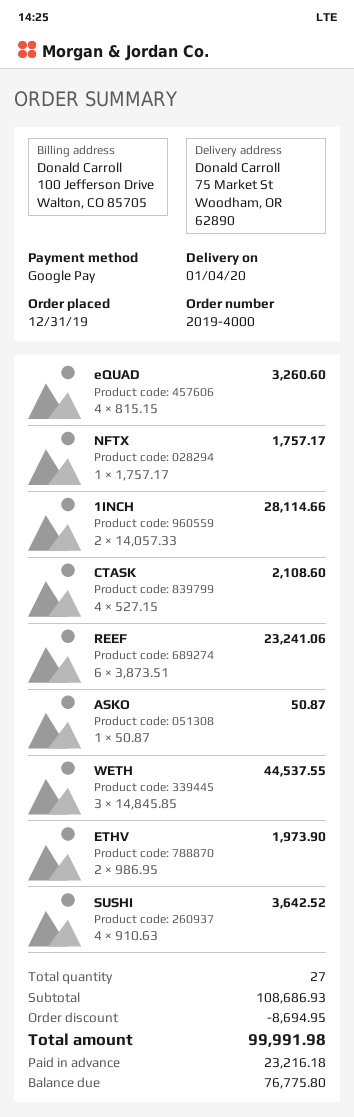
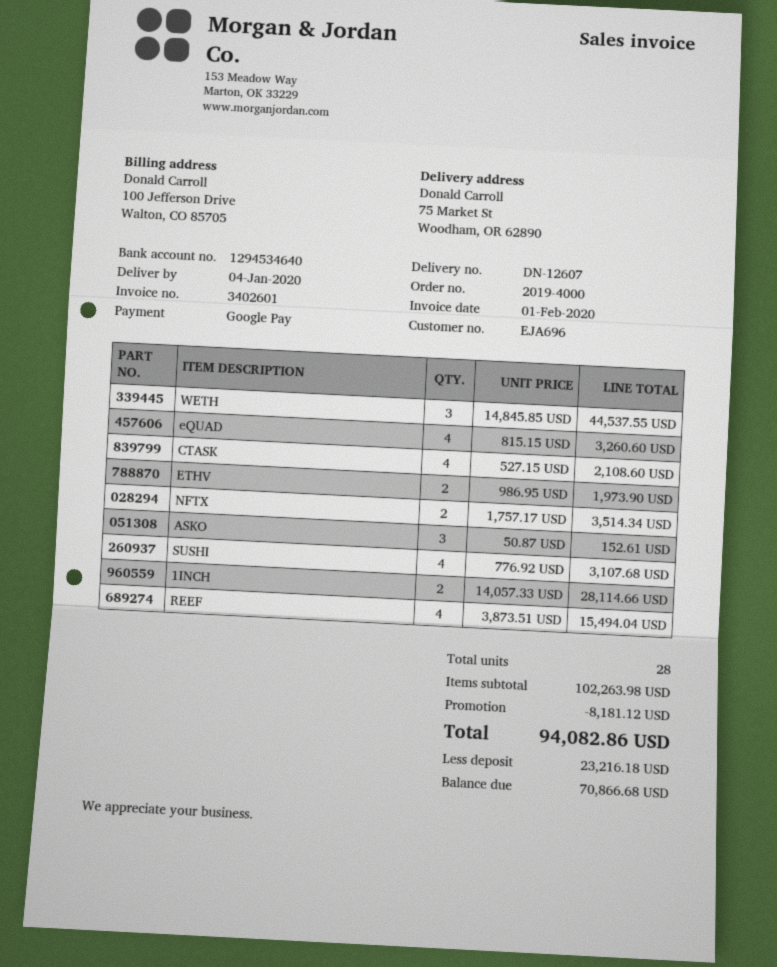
NFTX: 1 x 1757.17 = 1757.17 -> 2 x 1757.17 = 3514.34
REEF: 6 x 3873.51 = 23241.06 -> 4 x 3873.51 = 15494.04
ASKO: 1 x 50.87 = 50.87 -> 3 x 50.87 = 152.61
SUSHI: 4 x 910.63 = 3642.52 -> 4 x 776.92 = 3107.68
total quantity: 27 -> 28
subtotal: 108686.93 -> 102263.98
discount: 8694.95 -> 8181.12
total: 99991.98 -> 94082.86
balance: 76775.80 -> 70866.68

